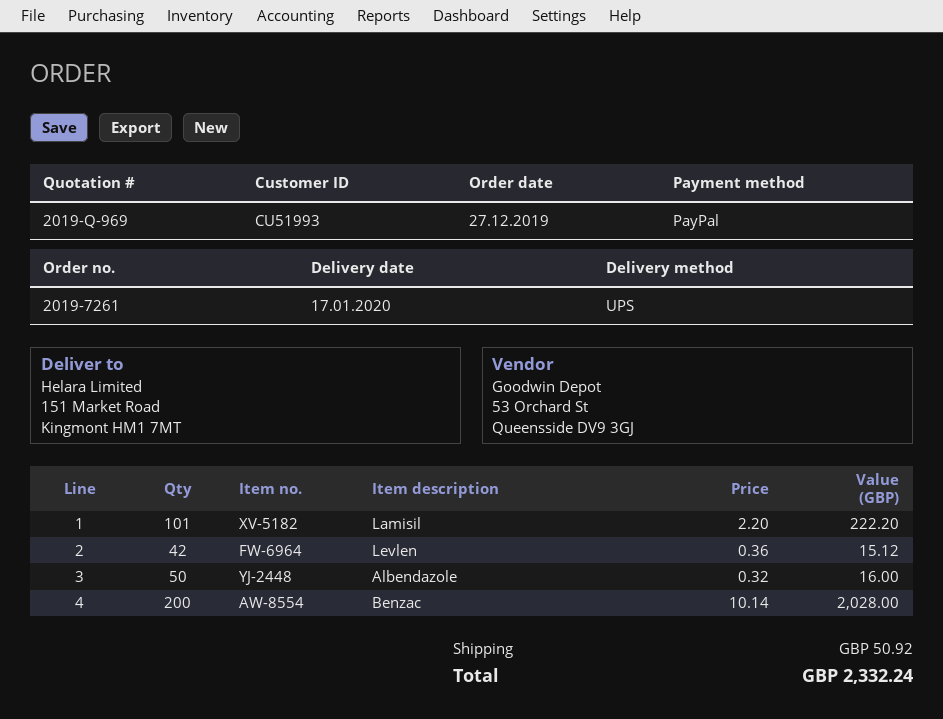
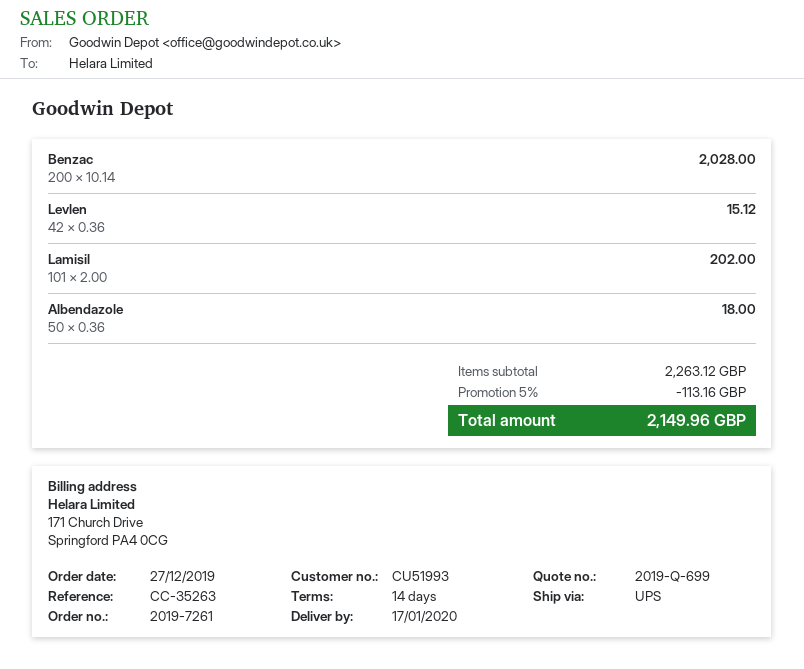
quote number: 2019-Q-969 -> 2019-Q-699
Lamisil: 101 x 2.20 = 222.20 -> 101 x 2.00 = 202.00
Albendazole: 50 x 0.32 = 16.00 -> 50 x 0.36 = 18.00
discount: none -> 5% = 113.16
shipping: 50.92 -> none
total: 2332.24 -> 2149.96

